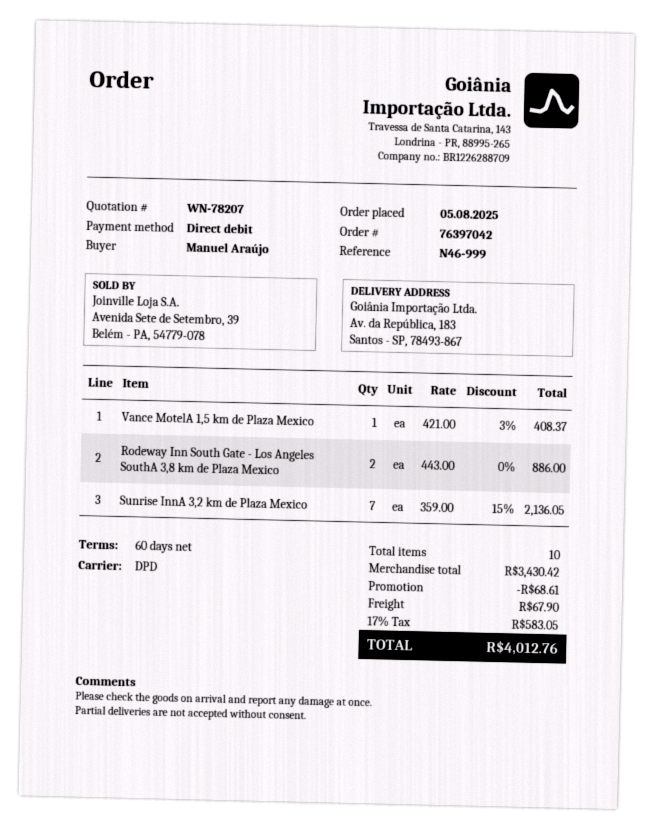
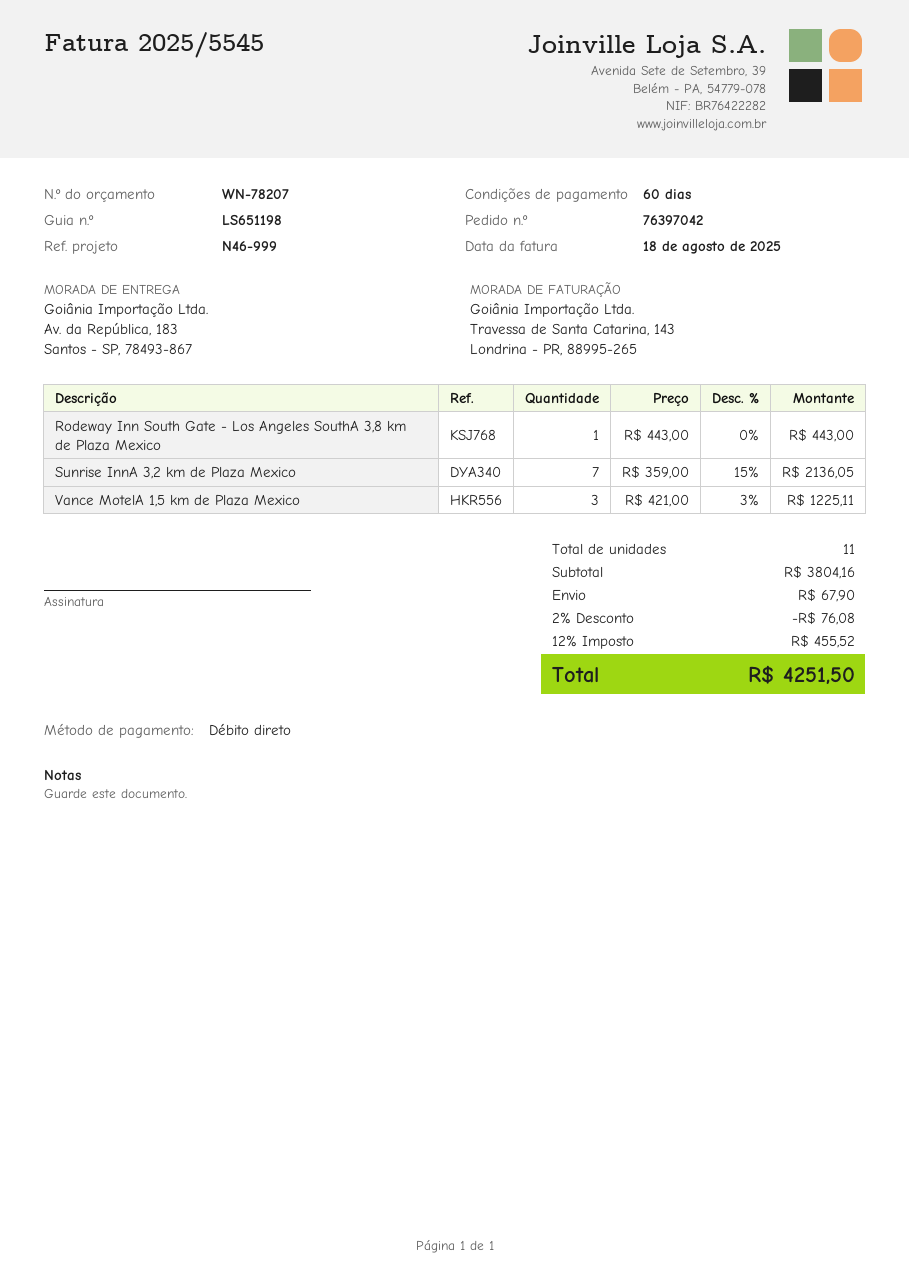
Vance MotelA 1,5 km de Plaza Mexico: 1 x 421.00 - 3% = 408.37 -> 3 x 421.00 - 3% = 1225.11
Rodeway Inn South Gate - Los Angeles SouthA 3,8 km de Plaza Mexico: 2 x 443.00 = 886.00 -> 1 x 443.00 = 443.00
total quantity: 10 -> 11
subtotal: 3430.42 -> 3804.16
discount: 68.61 -> 76.08
tax: 17% = 583.05 -> 12% = 455.52
total: 4012.76 -> 4251.50

